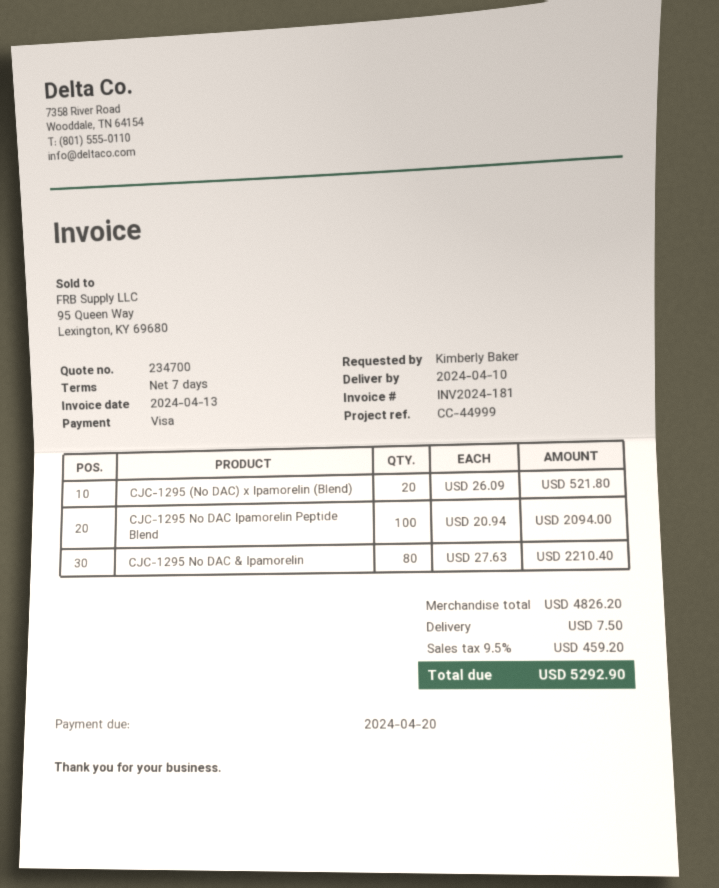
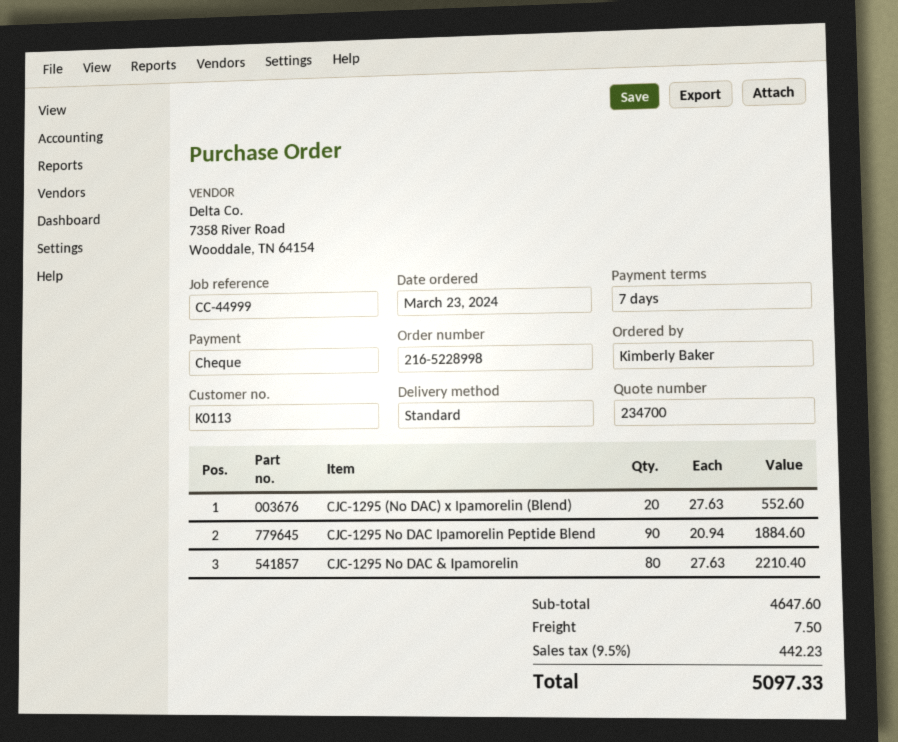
payment method: Visa -> cheque
CJC-1295 (No DAC) x Ipamorelin (Blend): 20 x 26.09 = 521.80 -> 20 x 27.63 = 552.60
CJC-1295 No DAC Ipamorelin Peptide Blend: 100 x 20.94 = 2094.00 -> 90 x 20.94 = 1884.60
subtotal: 4826.20 -> 4647.60
tax: 9.5% = 459.20 -> 9.5% = 442.23
total: 5292.90 -> 5097.33

